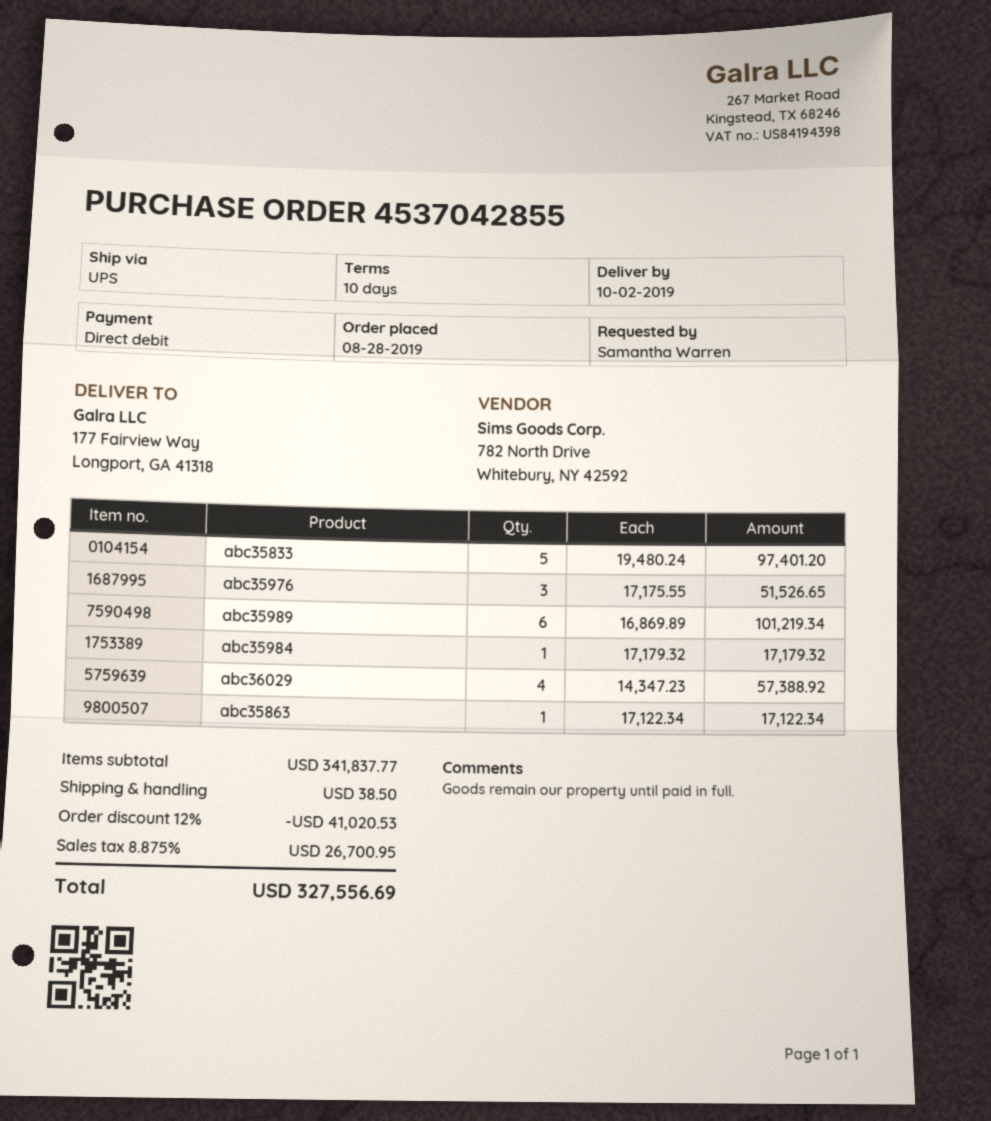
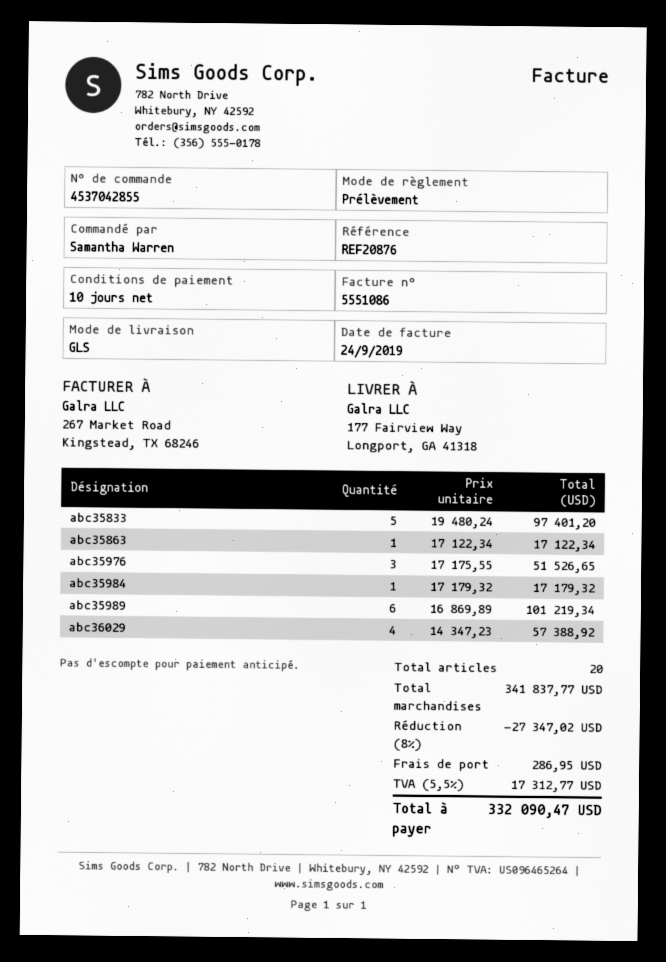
shipping method: UPS -> GLS
discount: 12% = 41020.53 -> 8% = 27347.02
shipping: 38.50 -> 286.95
tax: 8.875% = 26700.95 -> 5.5% = 17312.77
total: 327556.69 -> 332090.47

